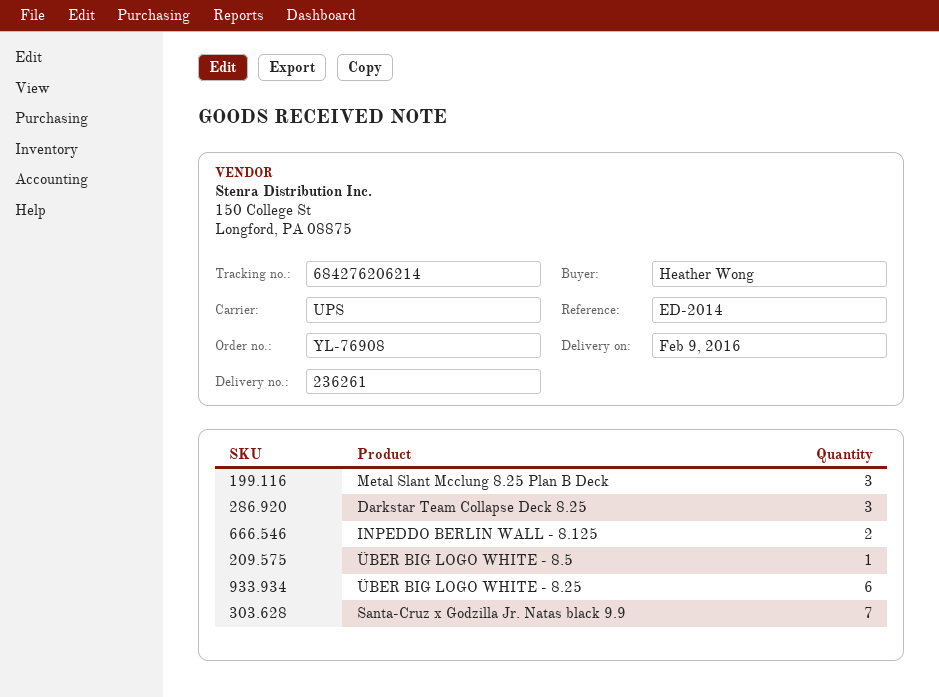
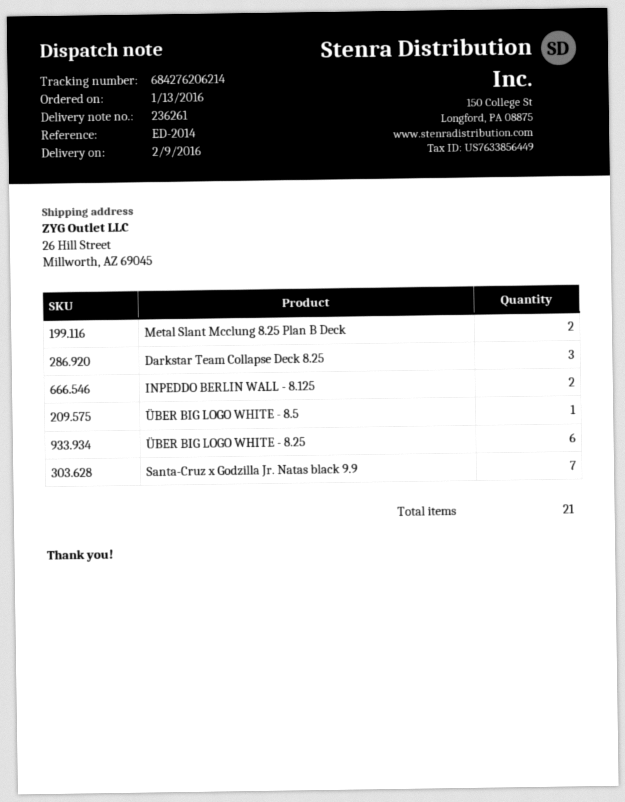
Metal Slant Mcclung 8.25 Plan B Deck: 3 -> 2

